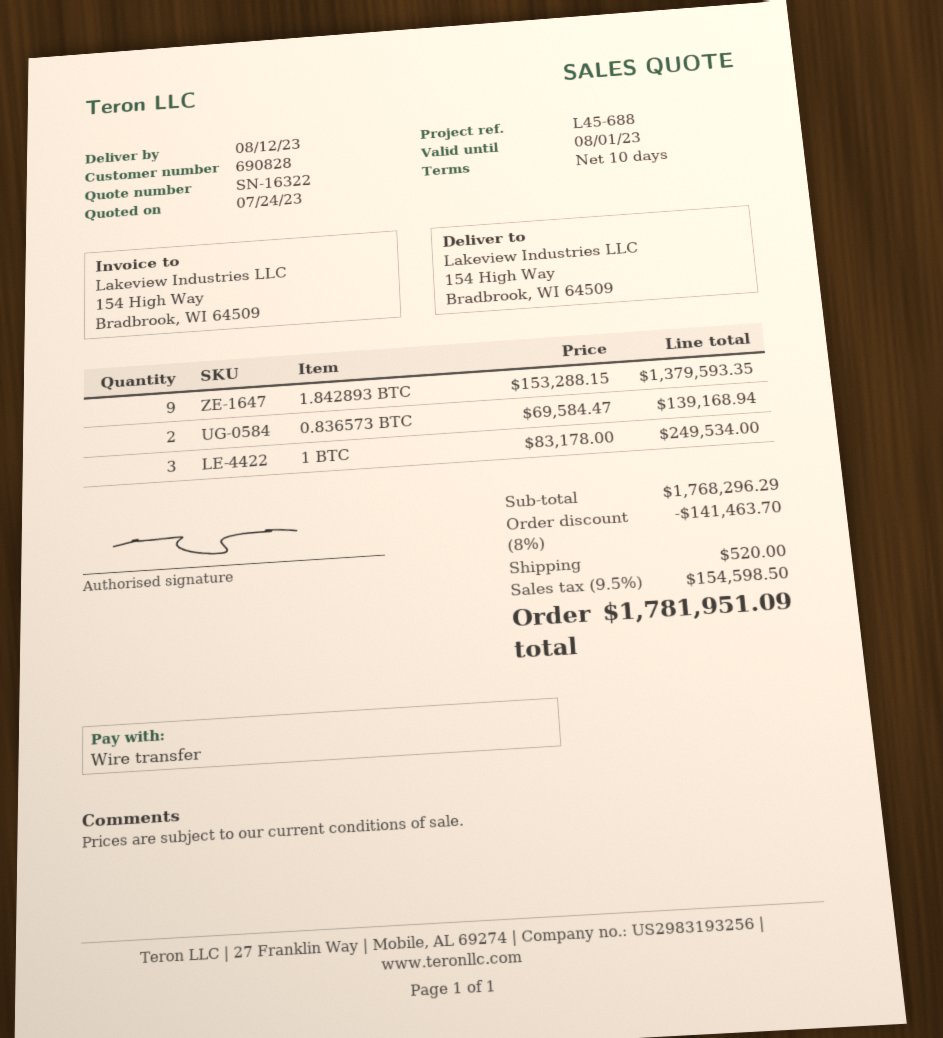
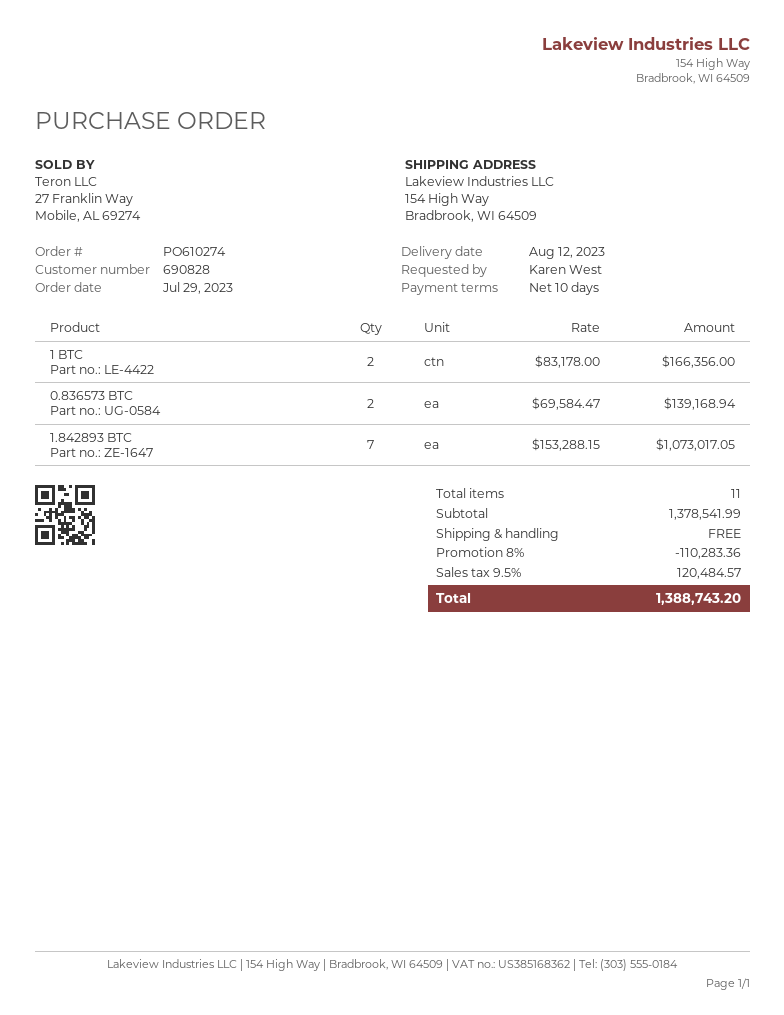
1.842893 BTC: 9 x 153288.15 = 1379593.35 -> 7 x 153288.15 = 1073017.05
1 BTC: 3 x 83178.00 = 249534.00 -> 2 x 83178.00 = 166356.00
subtotal: 1768296.29 -> 1378541.99
discount: 8% = 141463.70 -> 8% = 110283.36
shipping: 520.00 -> 0.00
tax: 9.5% = 154598.50 -> 9.5% = 120484.57
total: 1781951.09 -> 1388743.20

